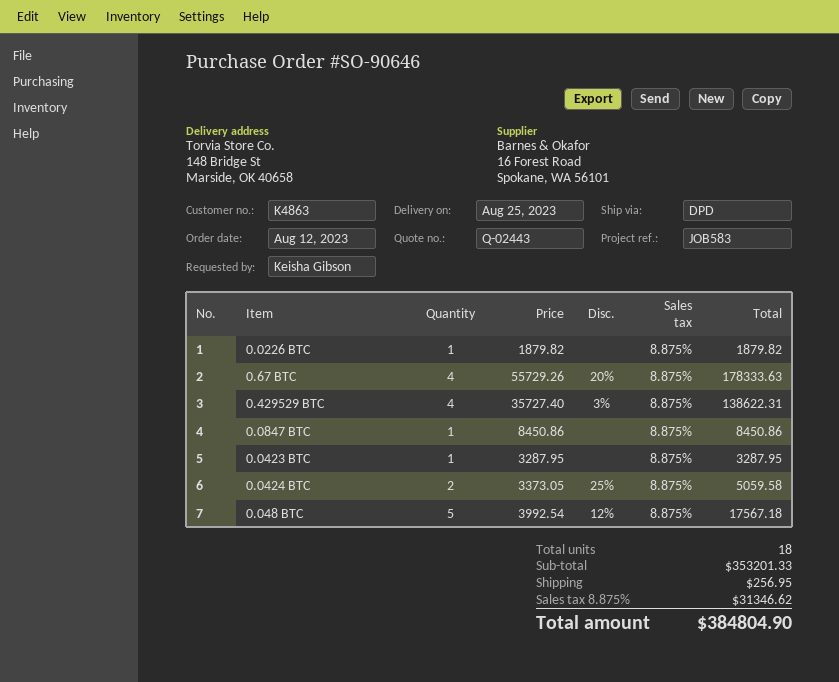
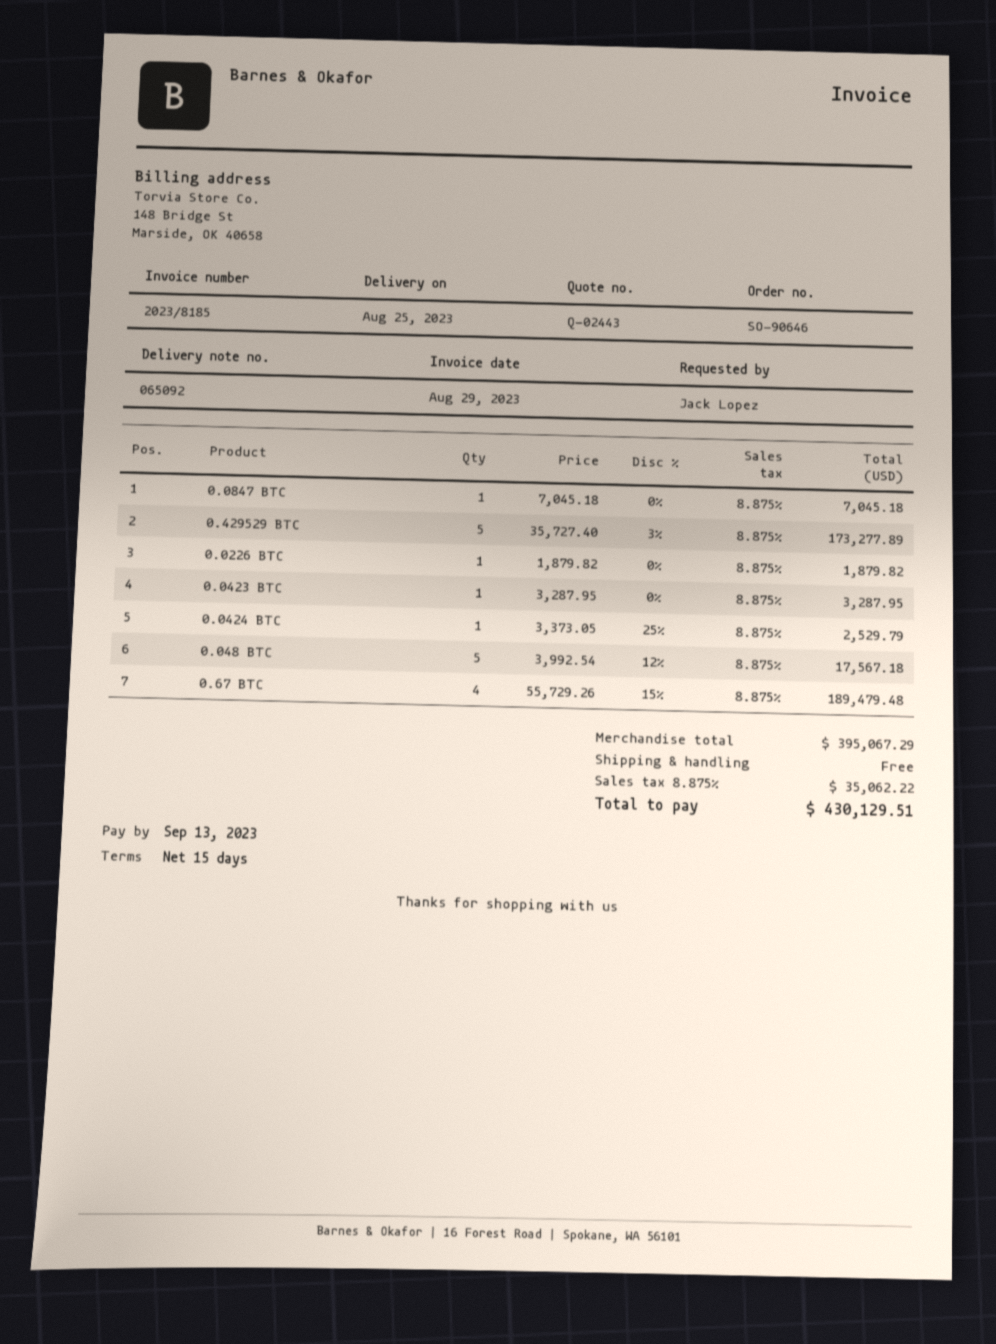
ordered by: Keisha Gibson -> Jack Lopez
0.67 BTC: 4 x 55729.26 - 20% = 178333.63 -> 4 x 55729.26 - 15% = 189479.48
0.429529 BTC: 4 x 35727.40 - 3% = 138622.31 -> 5 x 35727.40 - 3% = 173277.89
0.0847 BTC: 1 x 8450.86 = 8450.86 -> 1 x 7045.18 = 7045.18
0.0424 BTC: 2 x 3373.05 - 25% = 5059.58 -> 1 x 3373.05 - 25% = 2529.79
subtotal: 353201.33 -> 395067.29
shipping: 256.95 -> 0.00
tax: 8.875% = 31346.62 -> 8.875% = 35062.22
total: 384804.90 -> 430129.51

